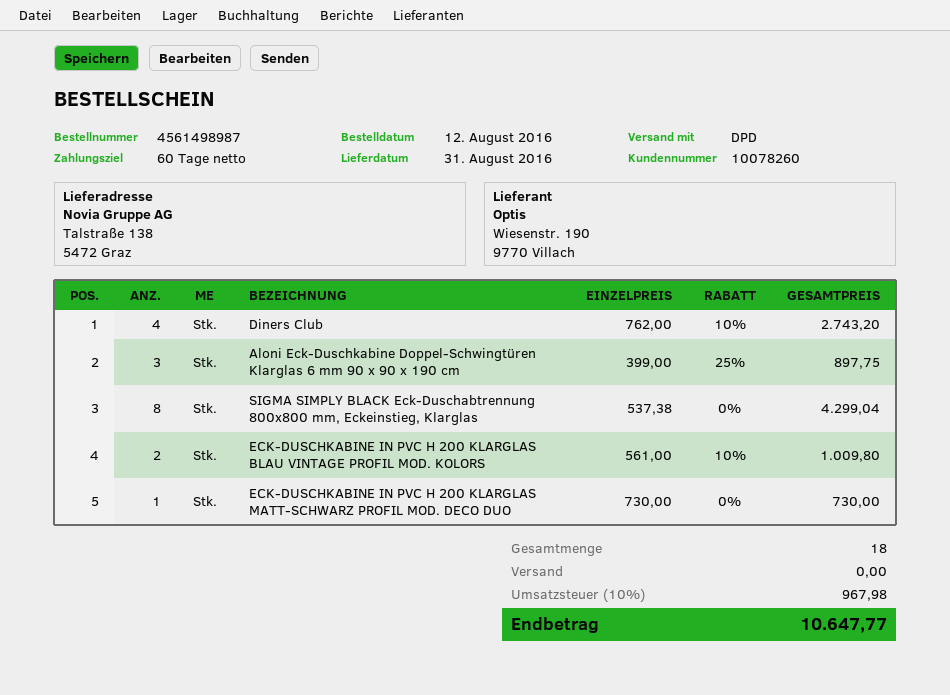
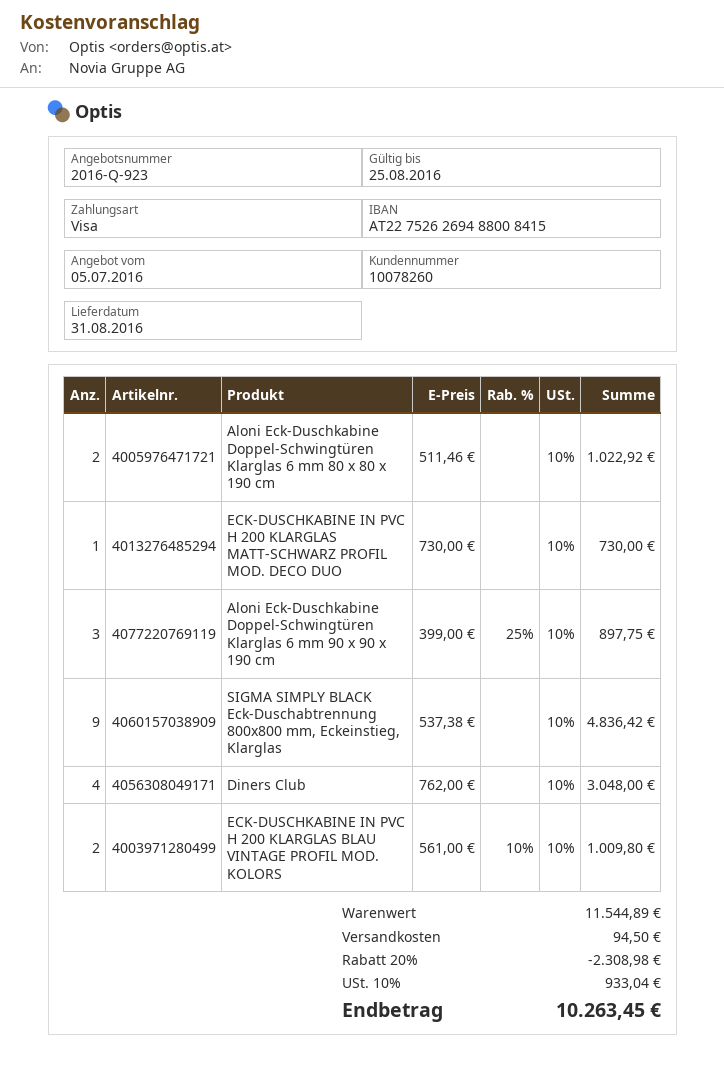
Diners Club: 4 x 762.00 - 10% = 2743.20 -> 4 x 762.00 = 3048.00
SIGMA SIMPLY BLACK Eck-Duschabtrennung 800x800 mm, Eckeinstieg, Klarglas: 8 x 537.38 = 4299.04 -> 9 x 537.38 = 4836.42
Aloni Eck-Duschkabine Doppel-Schwingtüren Klarglas 6 mm 80 x 80 x 190 cm: none -> 2 x 511.46 = 1022.92
discount: none -> 20% = 2308.98
shipping: 0.00 -> 94.50
tax: 10% = 967.98 -> 10% = 933.04
total: 10647.77 -> 10263.45

